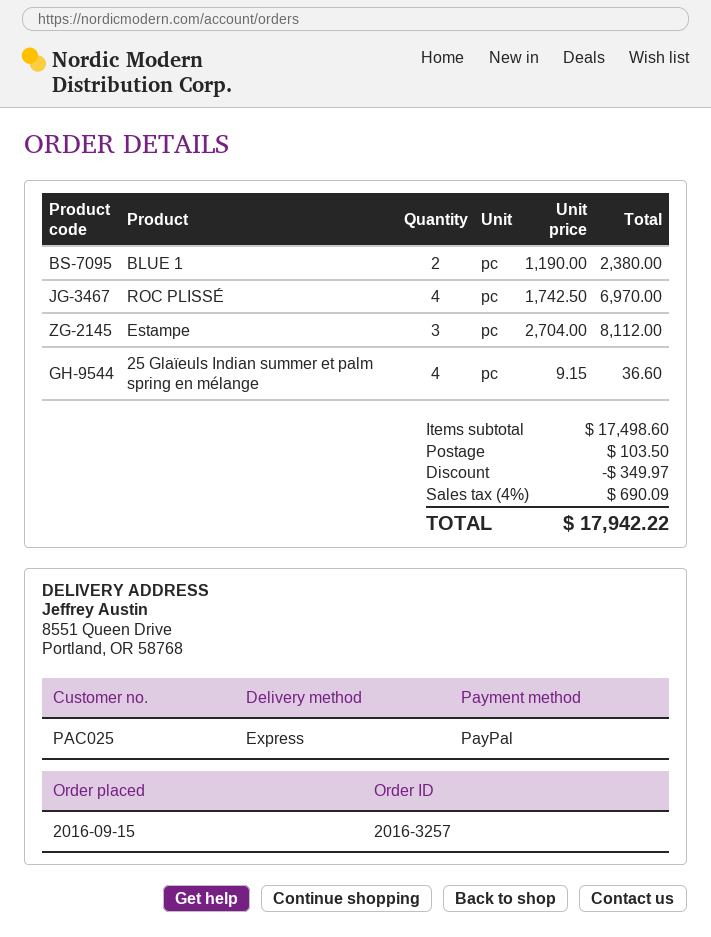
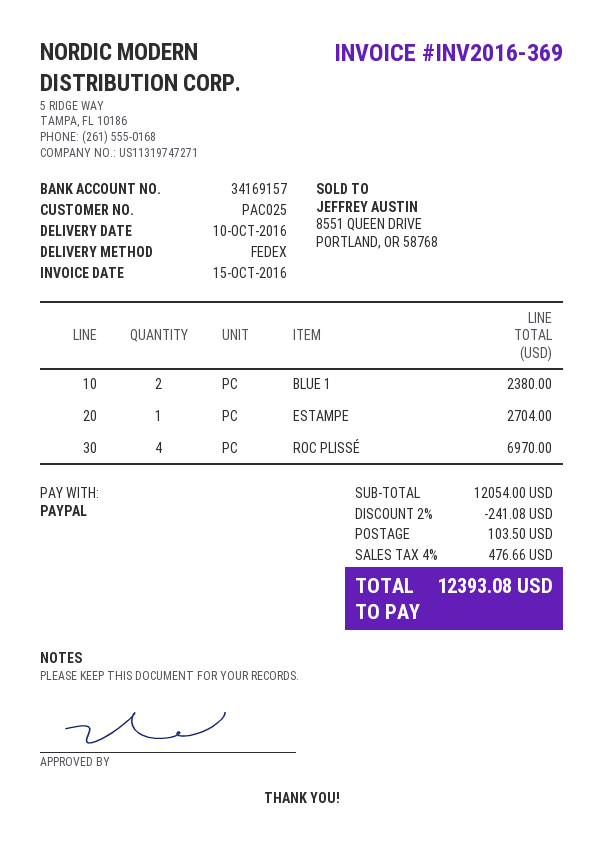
shipping method: express -> FedEx
Estampe: 3 for 8112.00 -> 1 for 2704.00
25 Glaïeuls Indian summer et palm spring en mélange: 4 for 36.60 -> none
subtotal: 17498.60 -> 12054.00
discount: 349.97 -> 241.08
tax: 4% = 690.09 -> 4% = 476.66
total: 17942.22 -> 12393.08

